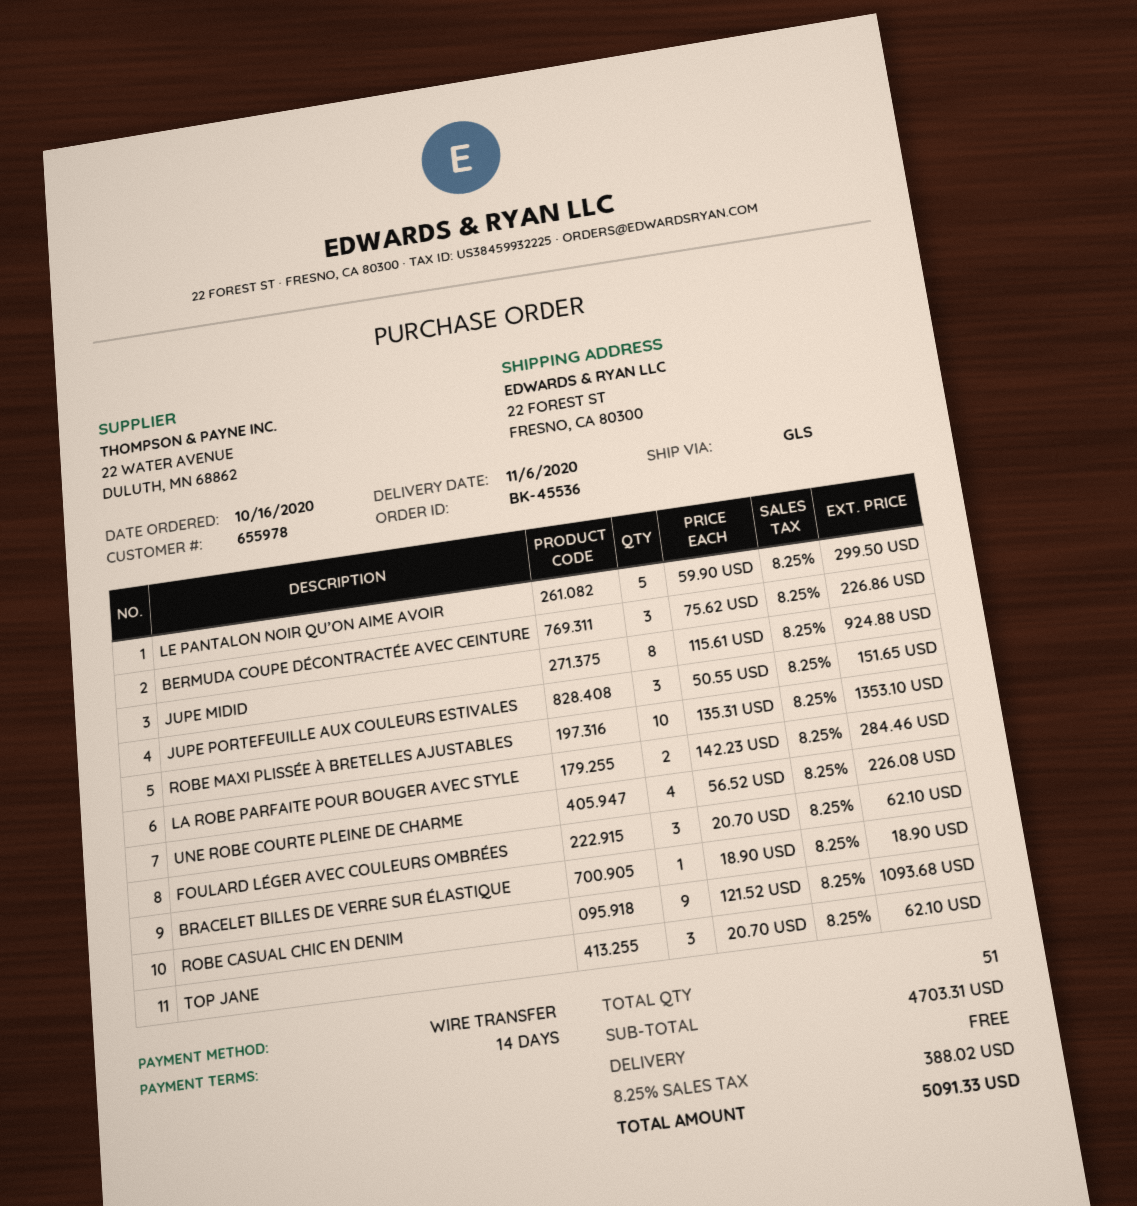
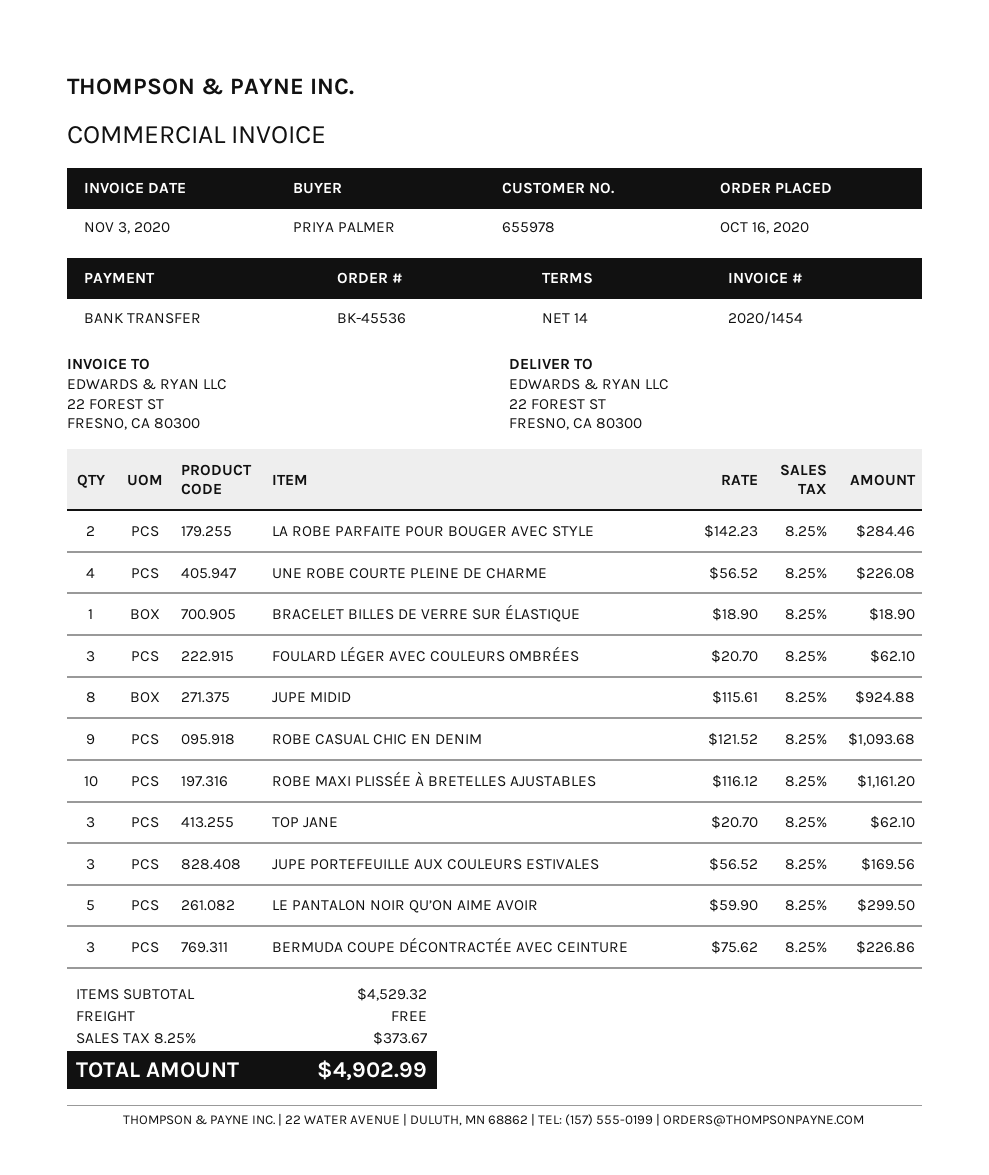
JUPE PORTEFEUILLE AUX COULEURS ESTIVALES: 3 x 50.55 = 151.65 -> 3 x 56.52 = 169.56
ROBE MAXI PLISSÉE À BRETELLES AJUSTABLES: 10 x 135.31 = 1353.10 -> 10 x 116.12 = 1161.20
subtotal: 4703.31 -> 4529.32
tax: 8.25% = 388.02 -> 8.25% = 373.67
total: 5091.33 -> 4902.99

